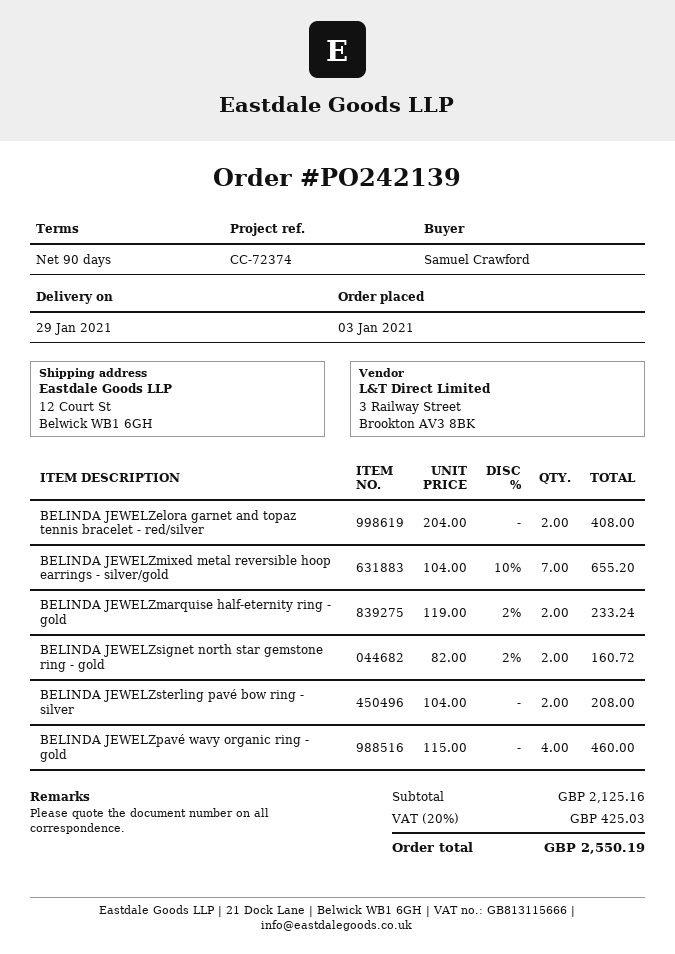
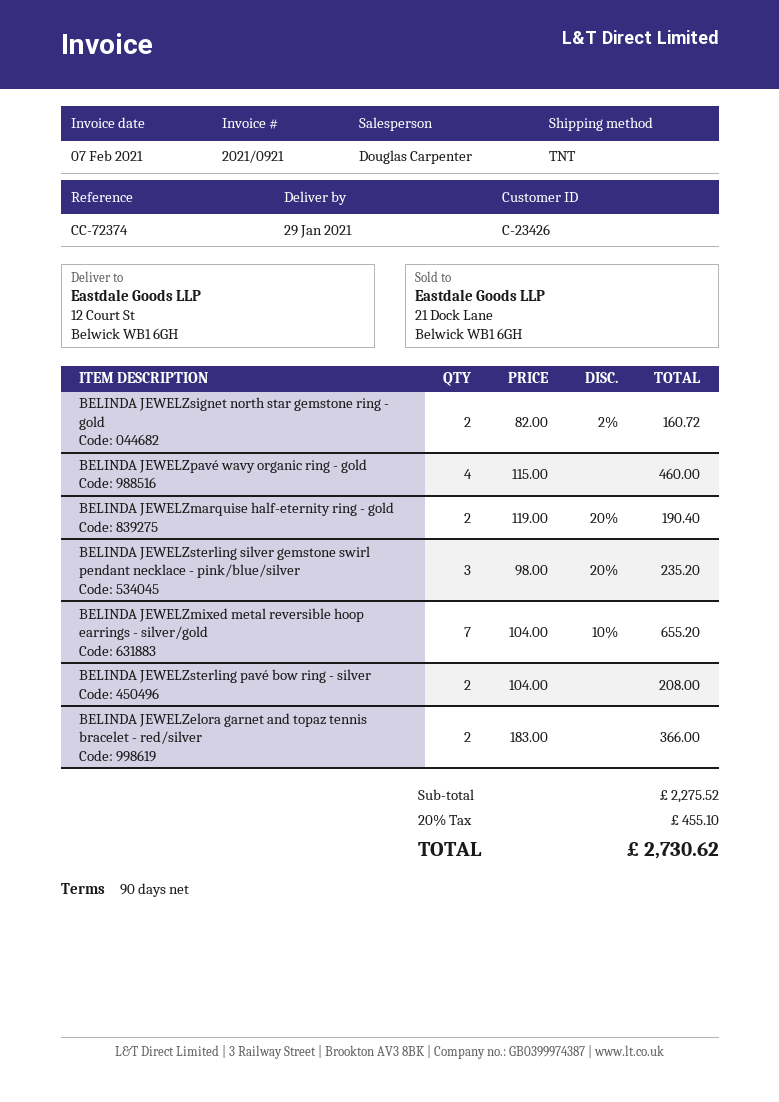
BELINDA JEWELZelora garnet and topaz tennis bracelet - red/silver: 2 x 204.00 = 408.00 -> 2 x 183.00 = 366.00
BELINDA JEWELZmarquise half-eternity ring - gold: 2 x 119.00 - 2% = 233.24 -> 2 x 119.00 - 20% = 190.40
BELINDA JEWELZsterling silver gemstone swirl pendant necklace - pink/blue/silver: none -> 3 x 98.00 - 20% = 235.20
subtotal: 2125.16 -> 2275.52
tax: 20% = 425.03 -> 20% = 455.10
total: 2550.19 -> 2730.62

